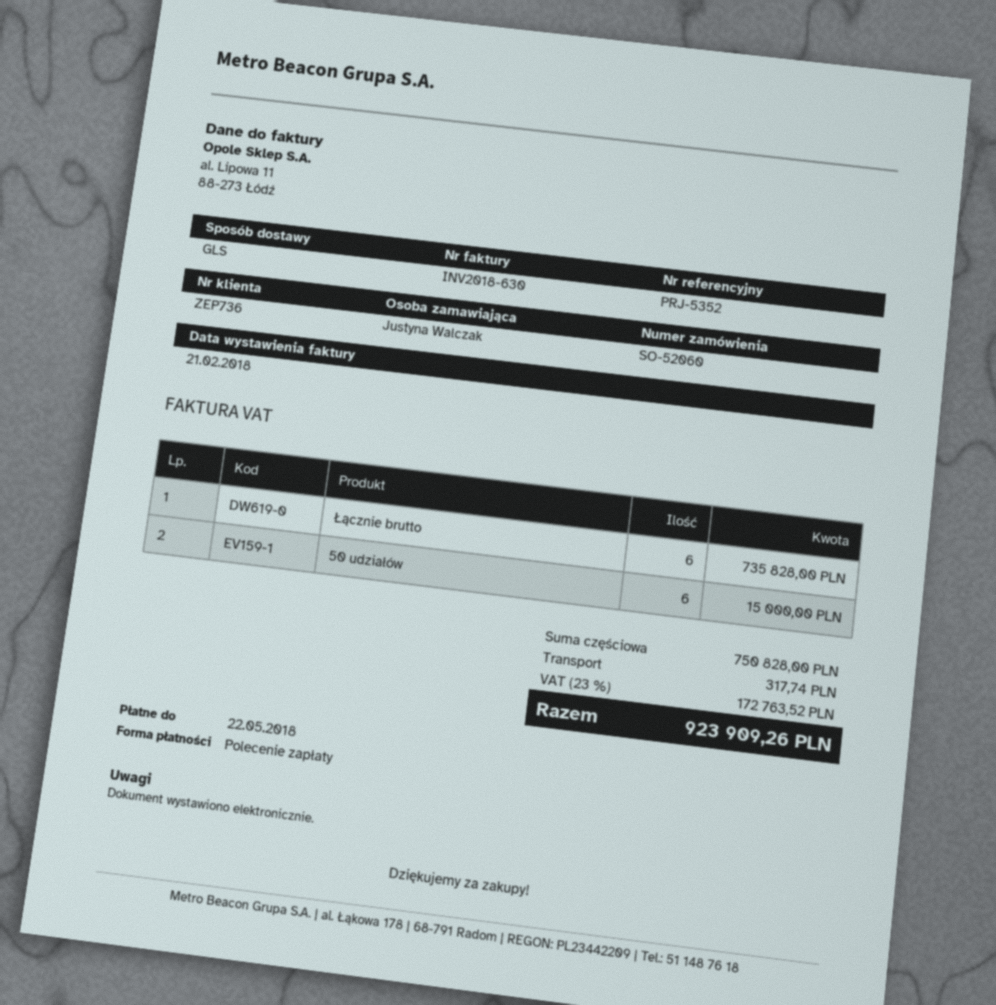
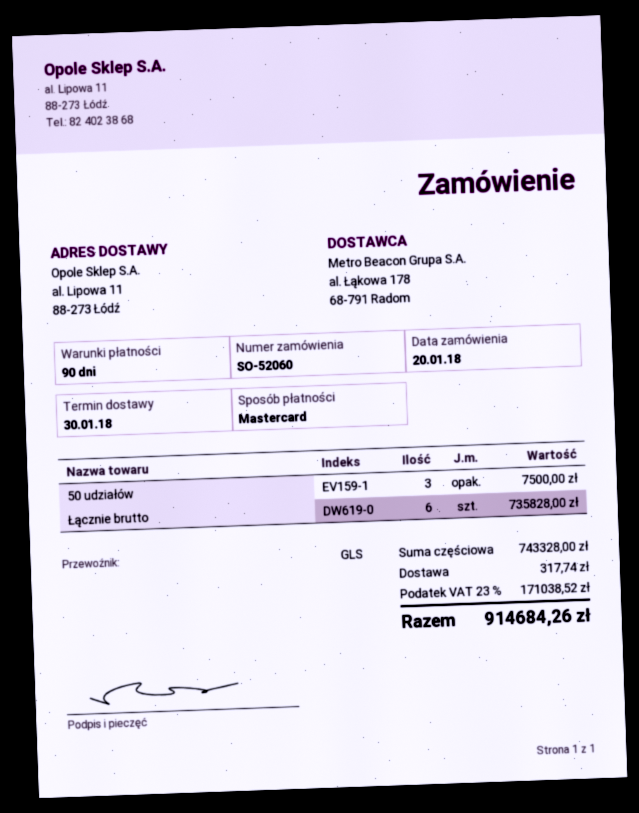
payment method: direct debit -> Mastercard
50 udziałów: 6 for 15000.00 -> 3 for 7500.00
subtotal: 750828.00 -> 743328.00
tax: 23% = 172763.52 -> 23% = 171038.52
total: 923909.26 -> 914684.26

